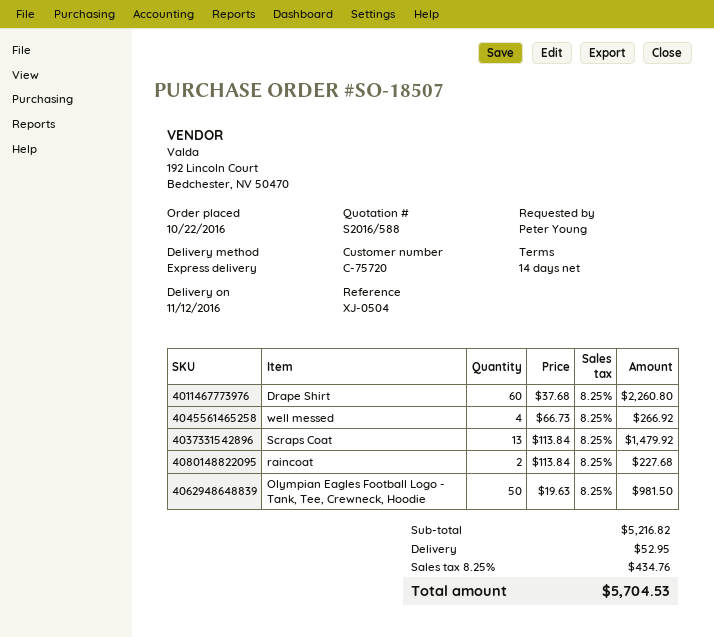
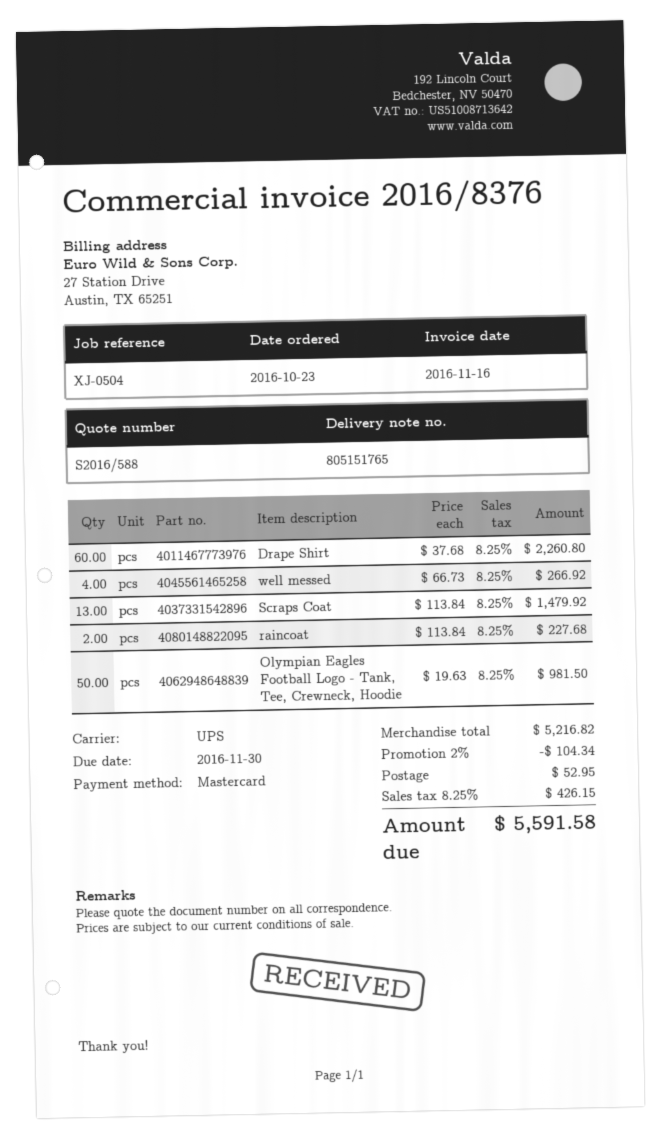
order date: 2016-10-22 -> 2016-10-23
shipping method: express -> UPS
discount: none -> 2% = 104.34
tax: 8.25% = 434.76 -> 8.25% = 426.15
total: 5704.53 -> 5591.58

